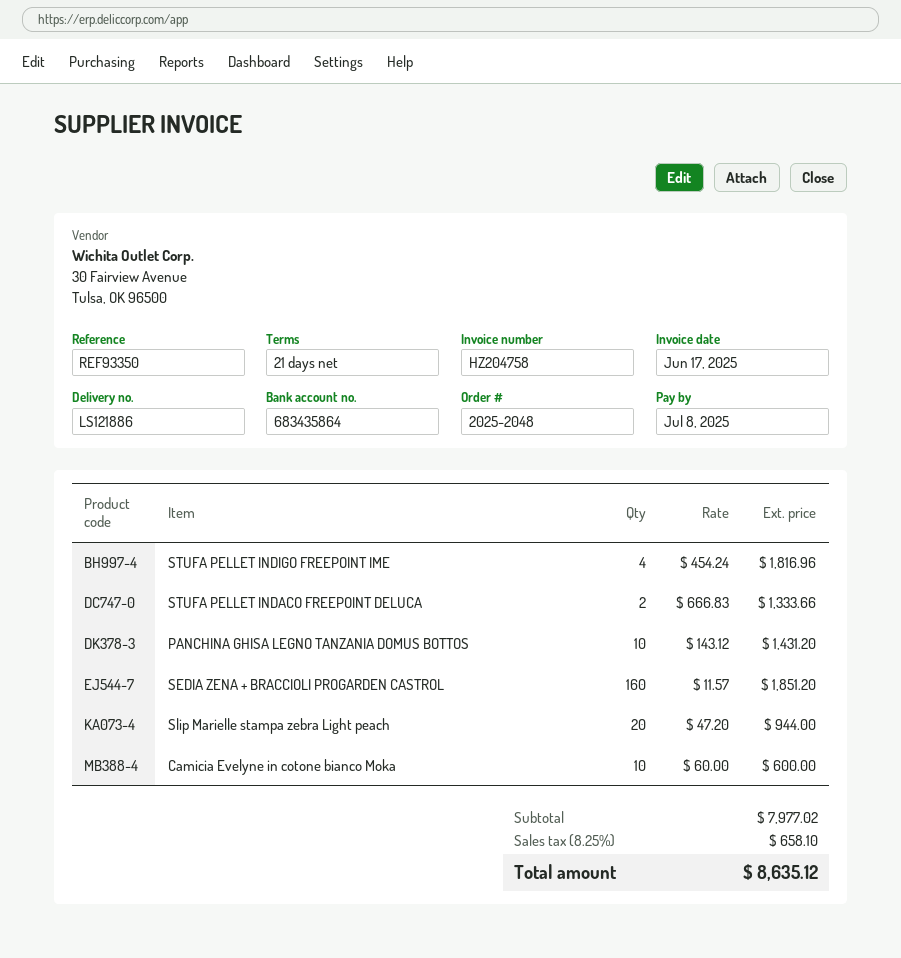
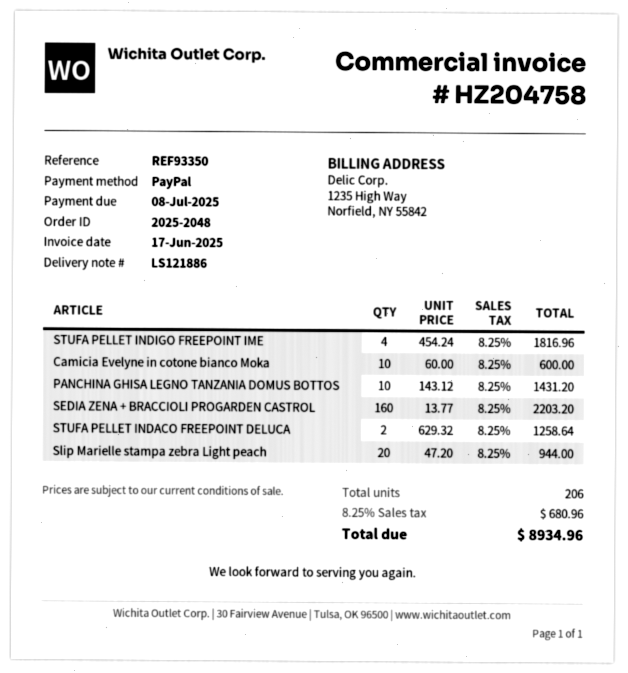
STUFA PELLET INDACO FREEPOINT DELUCA: 2 x 666.83 = 1333.66 -> 2 x 629.32 = 1258.64
SEDIA ZENA + BRACCIOLI PROGARDEN CASTROL: 160 x 11.57 = 1851.20 -> 160 x 13.77 = 2203.20
tax: 8.25% = 658.10 -> 8.25% = 680.96
total: 8635.12 -> 8934.96

